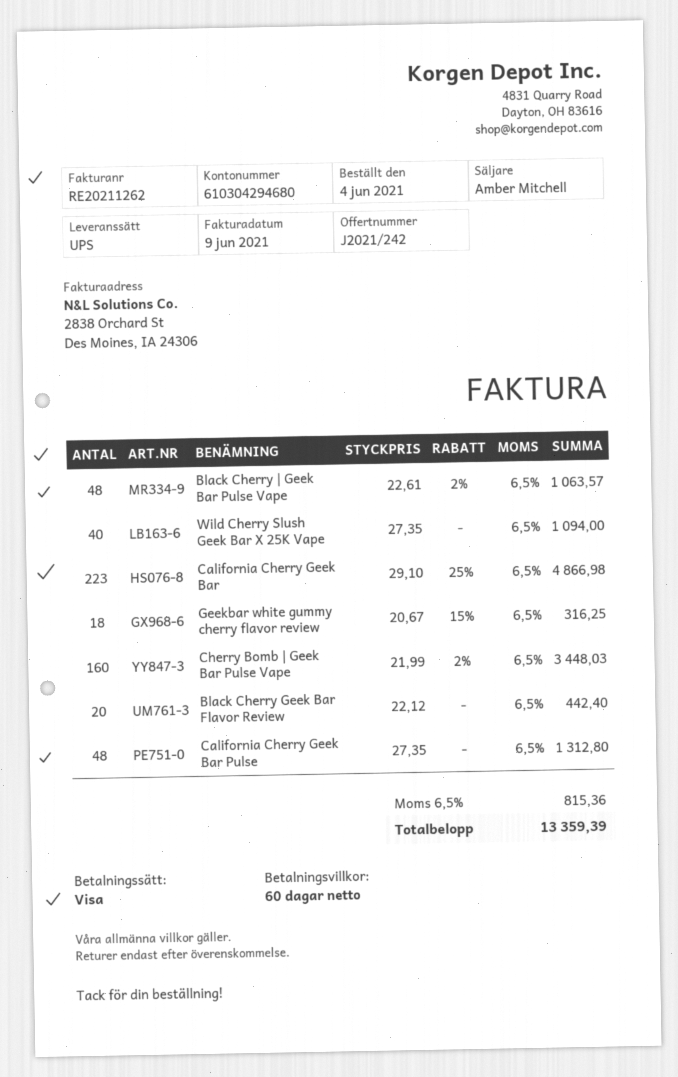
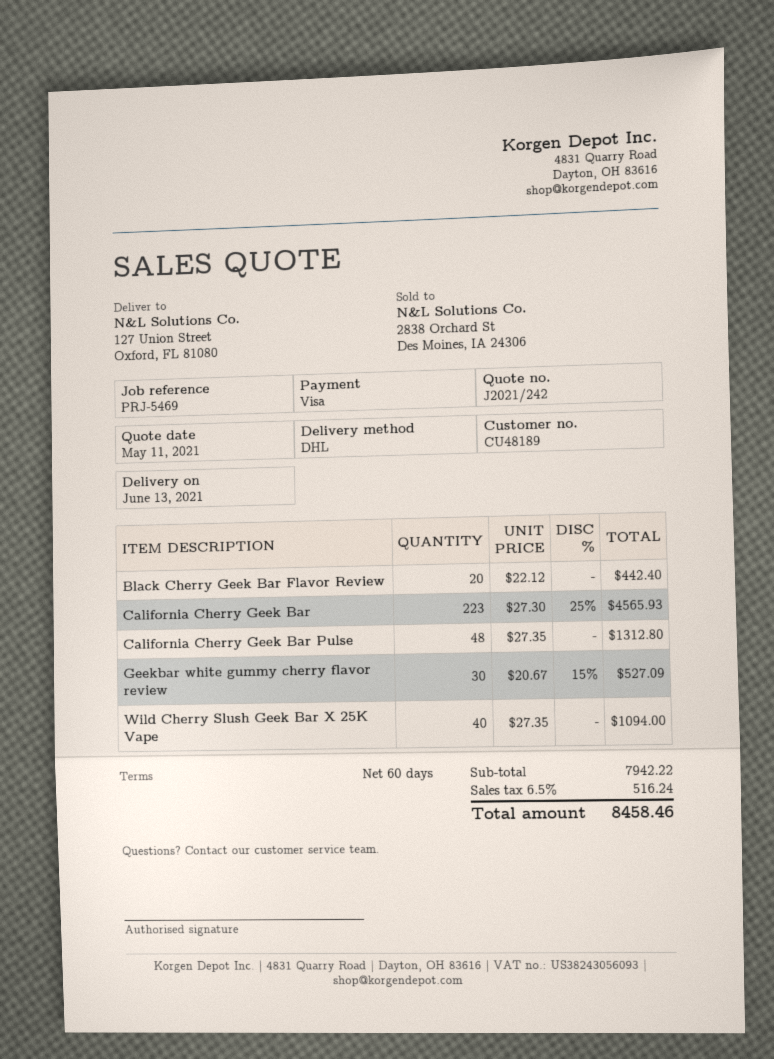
shipping method: UPS -> DHL
Black Cherry | Geek Bar Pulse Vape: 48 x 22.61 - 2% = 1063.57 -> none
California Cherry Geek Bar: 223 x 29.10 - 25% = 4866.98 -> 223 x 27.30 - 25% = 4565.93
Geekbar white gummy cherry flavor review: 18 x 20.67 - 15% = 316.25 -> 30 x 20.67 - 15% = 527.09
Cherry Bomb | Geek Bar Pulse Vape: 160 x 21.99 - 2% = 3448.03 -> none
tax: 6.5% = 815.36 -> 6.5% = 516.24
total: 13359.39 -> 8458.46

